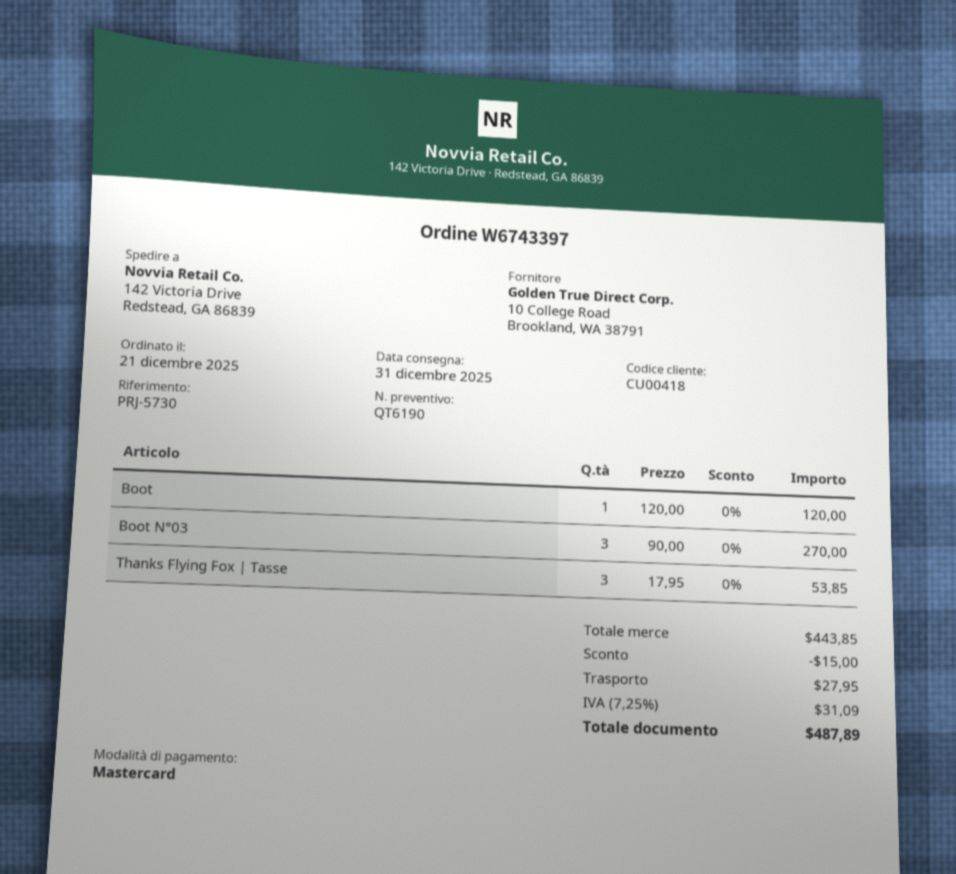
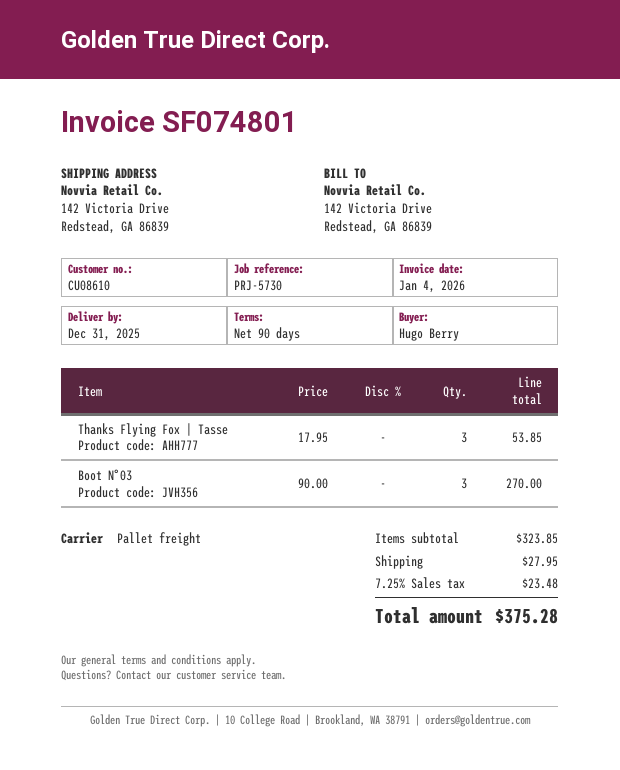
customer number: CU00418 -> CU08610
Boot: 1 x 120.00 = 120.00 -> none
subtotal: 443.85 -> 323.85
discount: 15.00 -> none
tax: 7.25% = 31.09 -> 7.25% = 23.48
total: 487.89 -> 375.28

